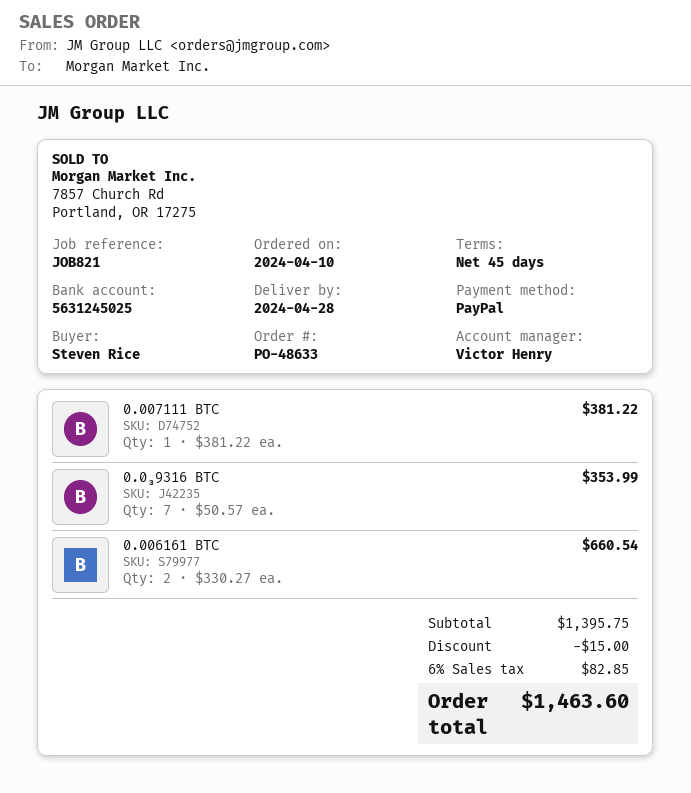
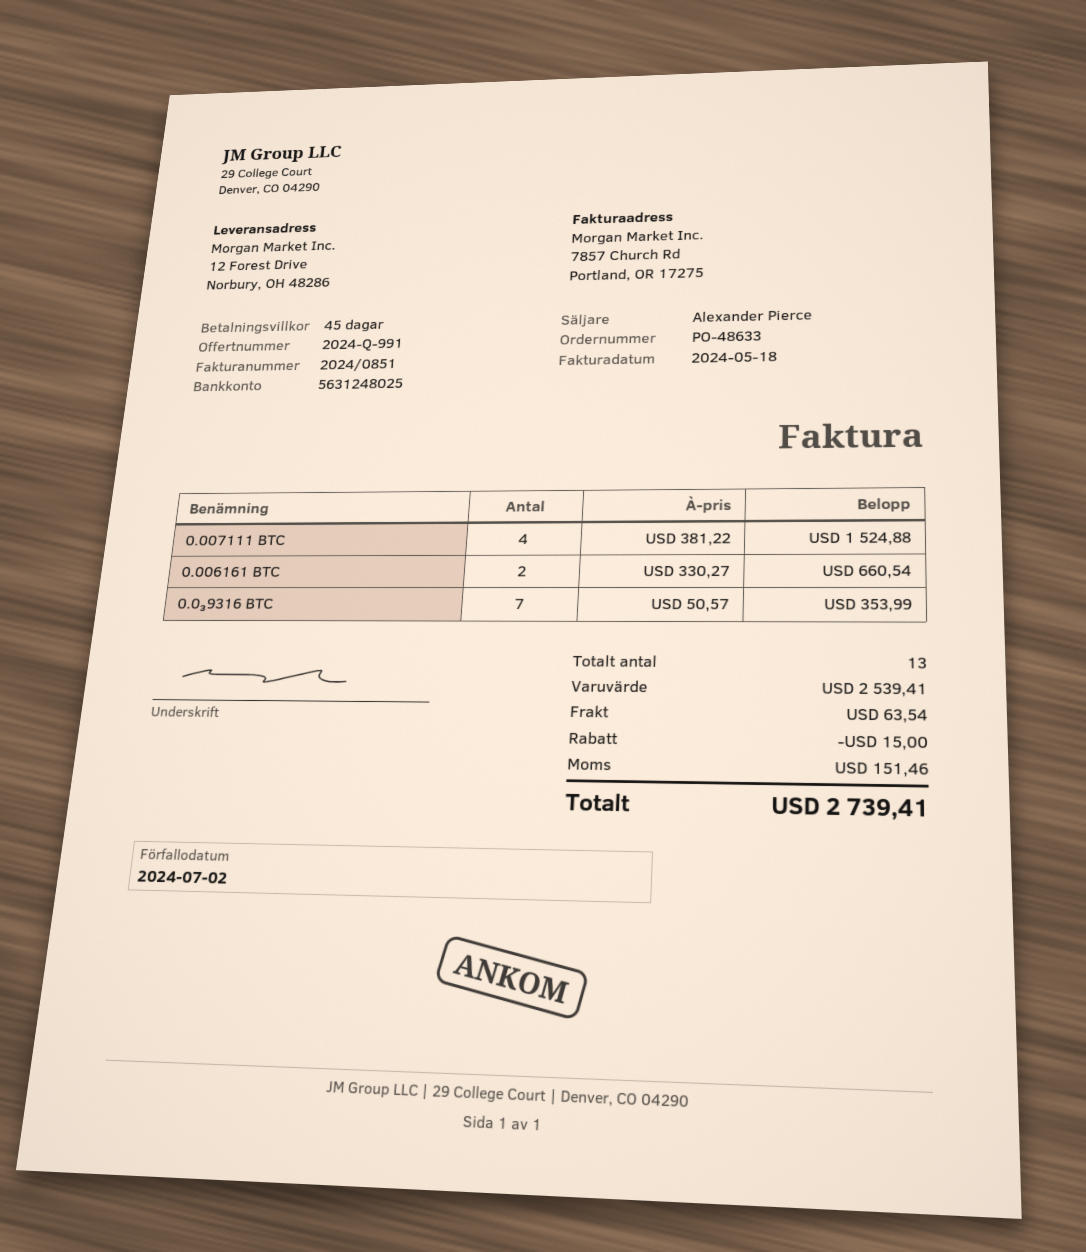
sales rep: Victor Henry -> Alexander Pierce
bank account: 5631245025 -> 5631248025
0.007111 BTC: 1 x 381.22 = 381.22 -> 4 x 381.22 = 1524.88
subtotal: 1395.75 -> 2539.41
shipping: none -> 63.54
tax: 82.85 -> 151.46
total: 1463.60 -> 2739.41

